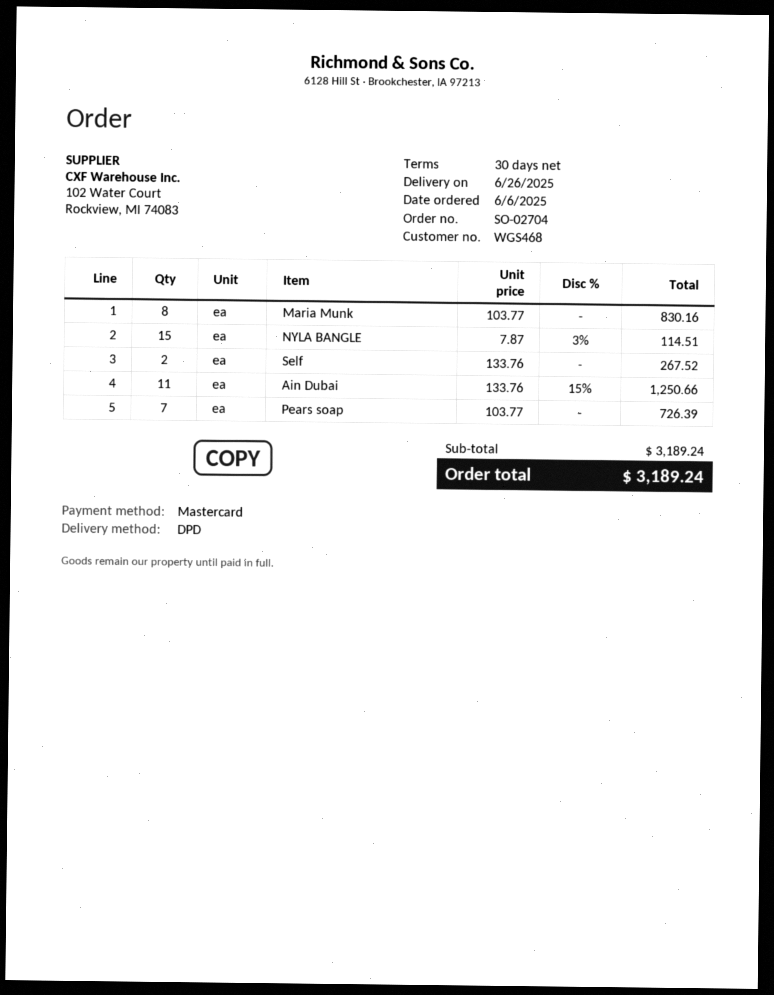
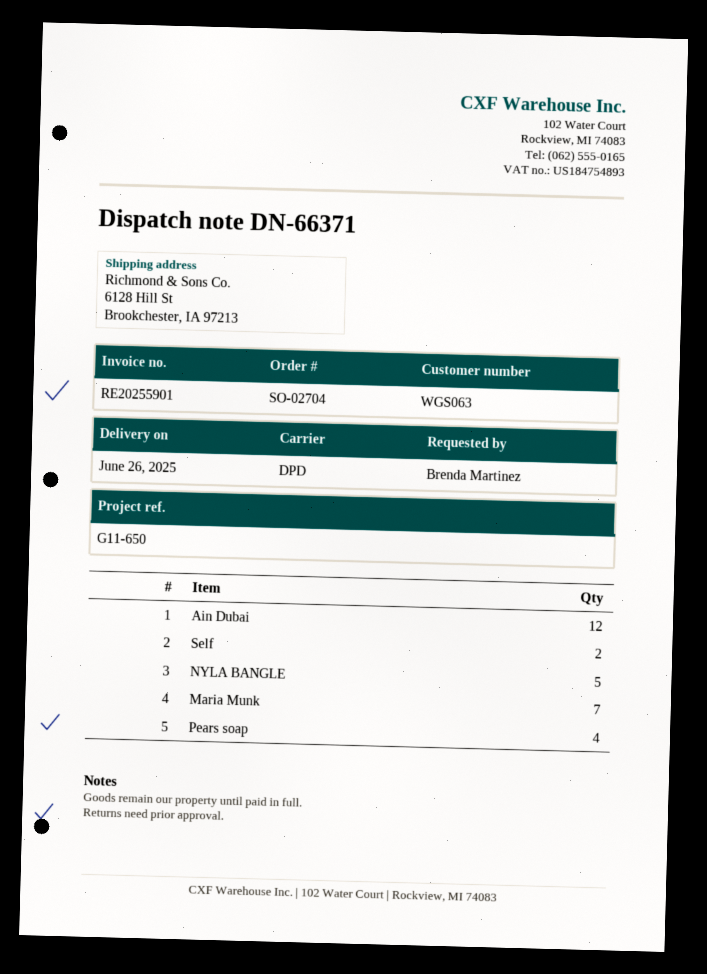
customer number: WGS468 -> WGS063
Maria Munk: 8 -> 7
NYLA BANGLE: 15 -> 5
Ain Dubai: 11 -> 12
Pears soap: 7 -> 4

